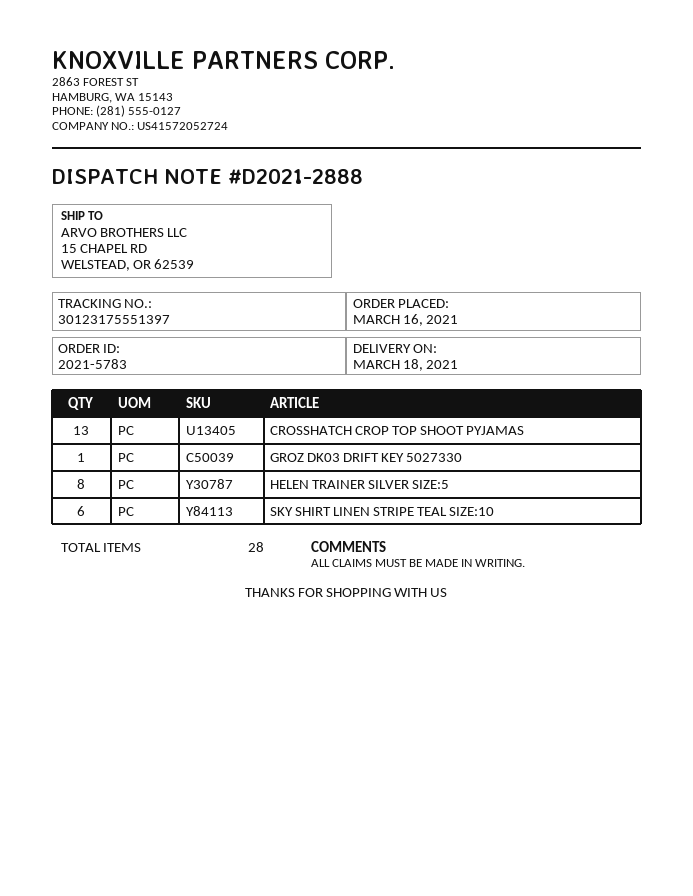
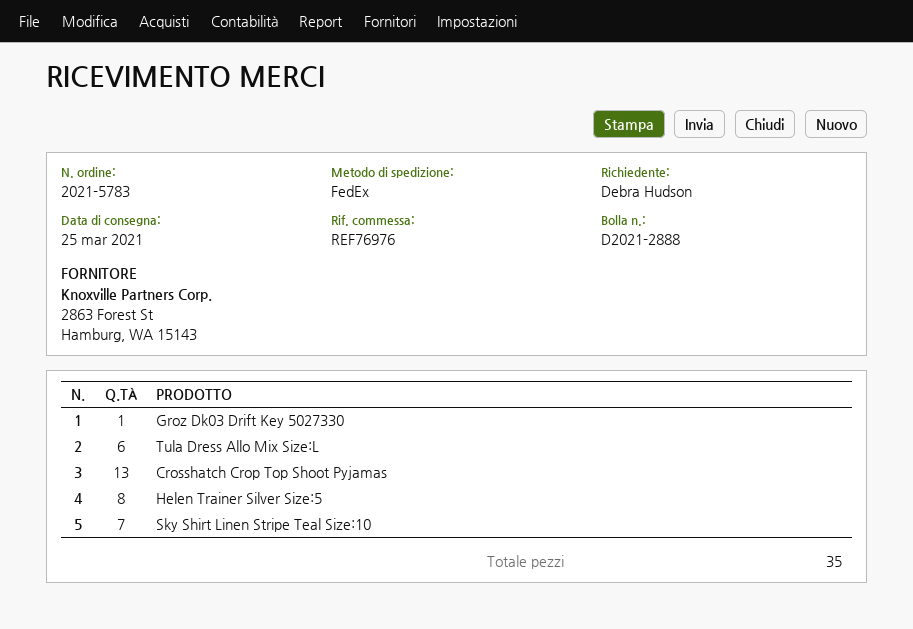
delivery date: 2021-03-18 -> 2021-03-25
SKY SHIRT LINEN STRIPE TEAL SIZE:10: 6 -> 7
Tula Dress Allo Mix Size:L: none -> 6
total quantity: 28 -> 35

